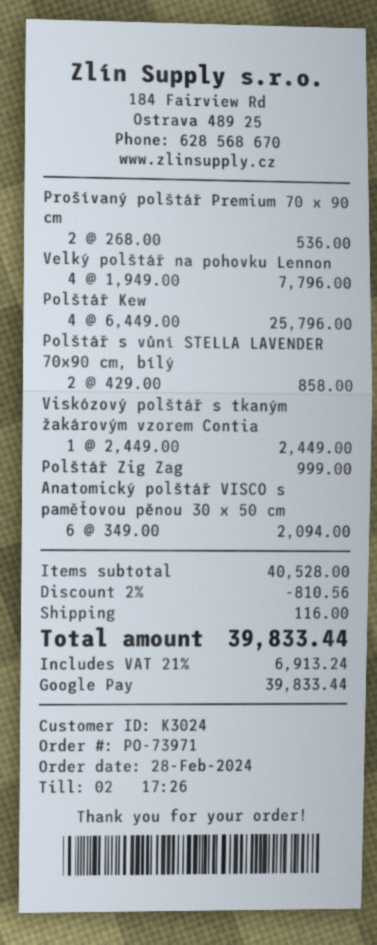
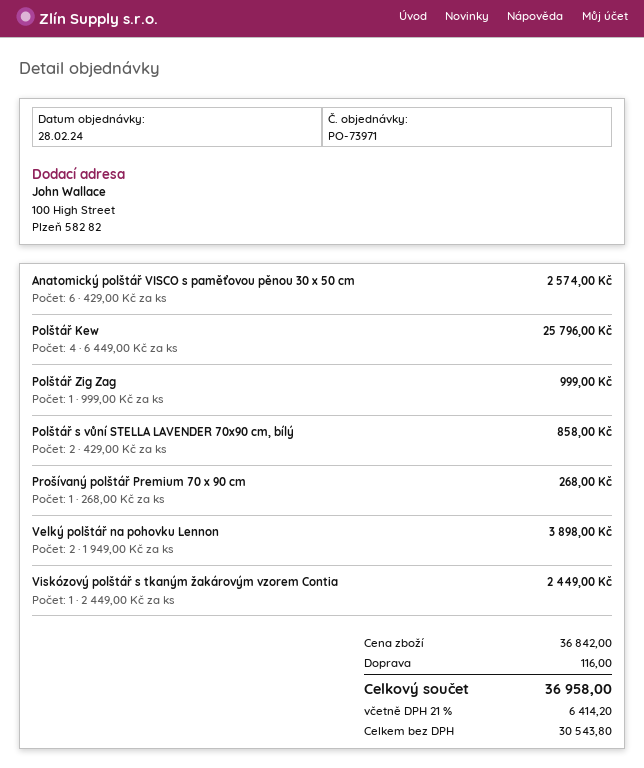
Prošívaný polštář Premium 70 x 90 cm: 2 x 268.00 = 536.00 -> 1 x 268.00 = 268.00
Velký polštář na pohovku Lennon: 4 x 1949.00 = 7796.00 -> 2 x 1949.00 = 3898.00
Anatomický polštář VISCO s paměťovou pěnou 30 x 50 cm: 6 x 349.00 = 2094.00 -> 6 x 429.00 = 2574.00
subtotal: 40528.00 -> 36842.00
discount: 2% = 810.56 -> none
tax: 21% = 6913.24 -> 21% = 6414.20
total: 39833.44 -> 36958.00

